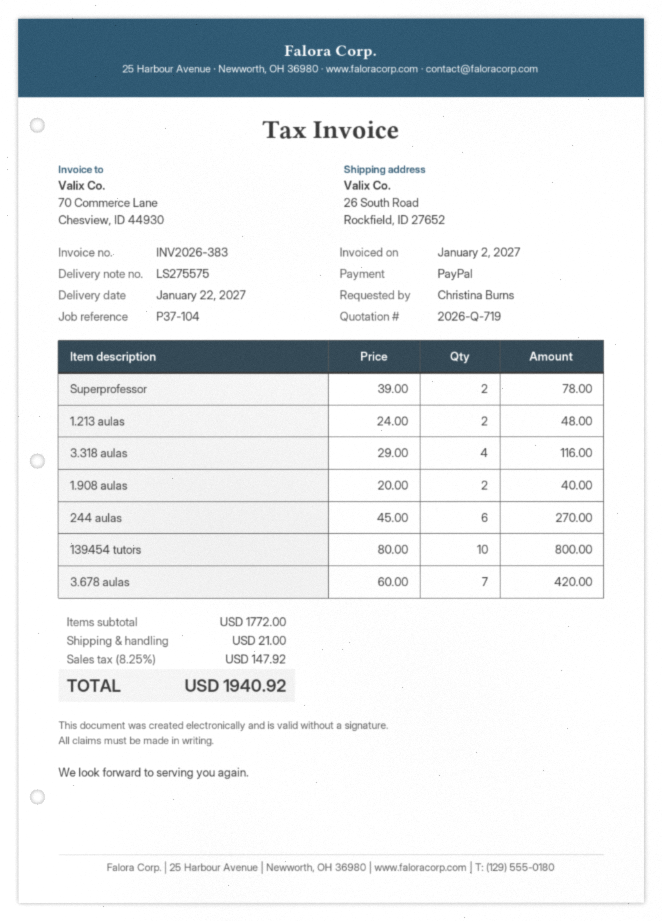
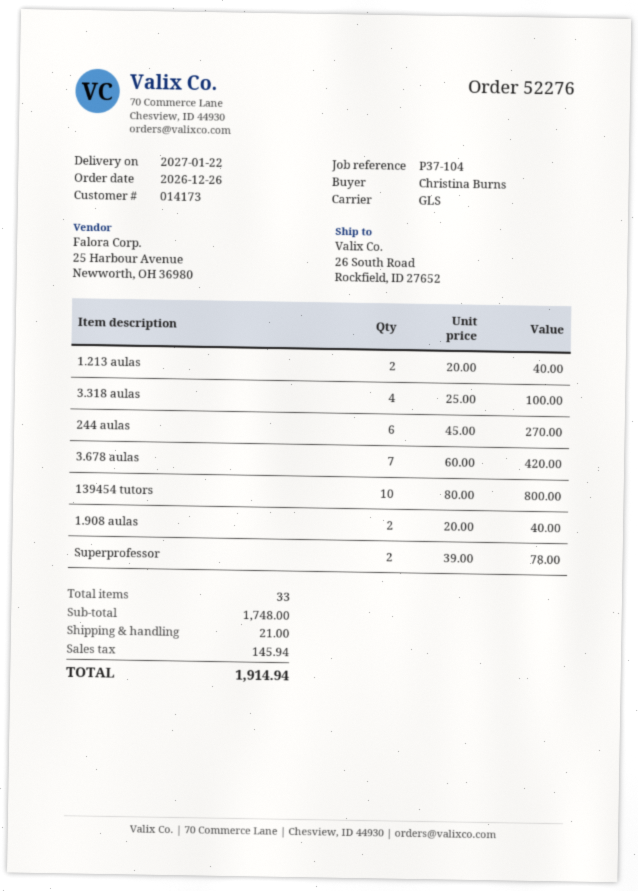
1.213 aulas: 2 x 24.00 = 48.00 -> 2 x 20.00 = 40.00
3.318 aulas: 4 x 29.00 = 116.00 -> 4 x 25.00 = 100.00
subtotal: 1772.00 -> 1748.00
tax: 147.92 -> 145.94
total: 1940.92 -> 1914.94

